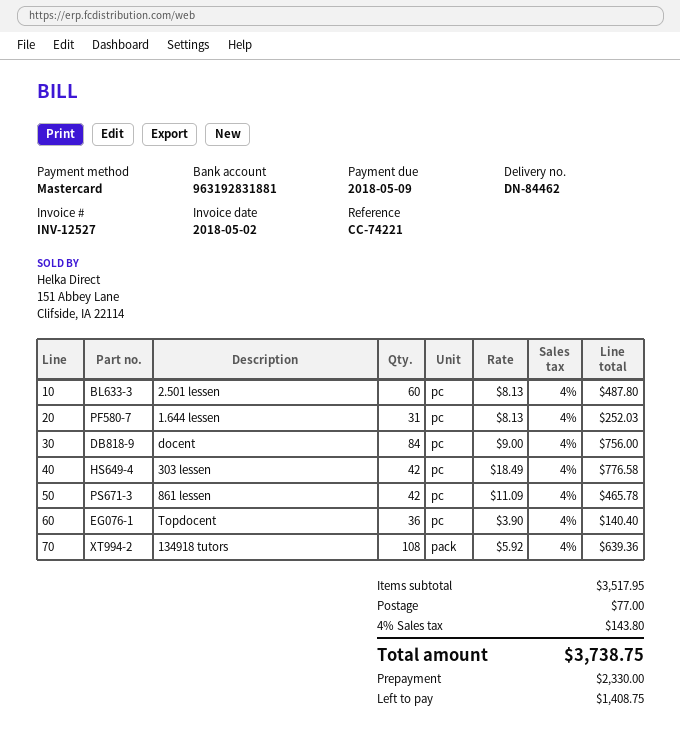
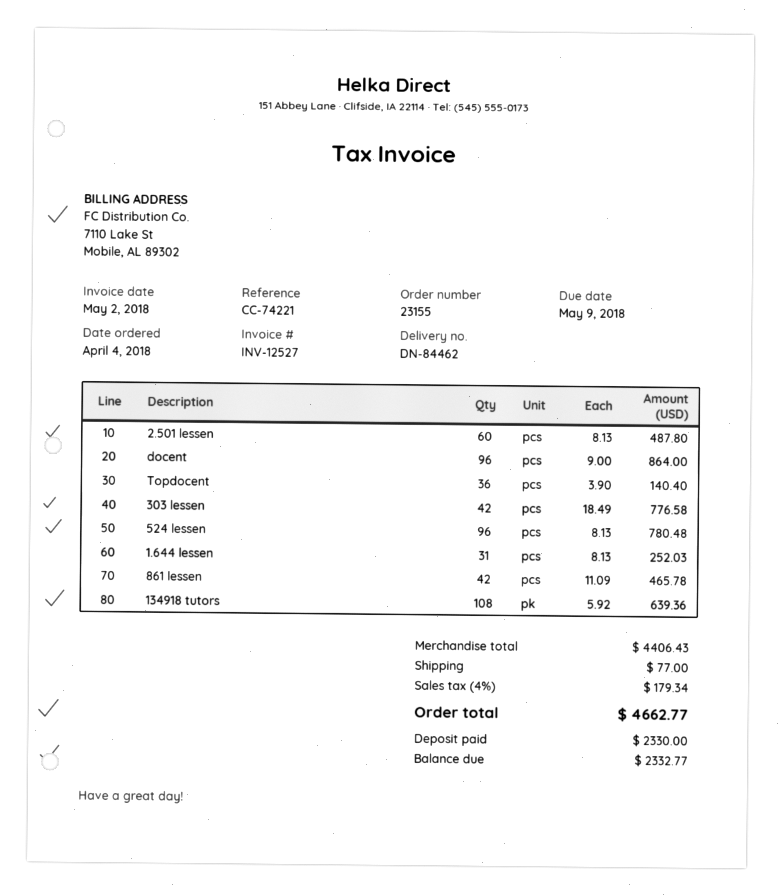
docent: 84 x 9.00 = 756.00 -> 96 x 9.00 = 864.00
524 lessen: none -> 96 x 8.13 = 780.48
subtotal: 3517.95 -> 4406.43
tax: 4% = 143.80 -> 4% = 179.34
total: 3738.75 -> 4662.77
balance: 1408.75 -> 2332.77

